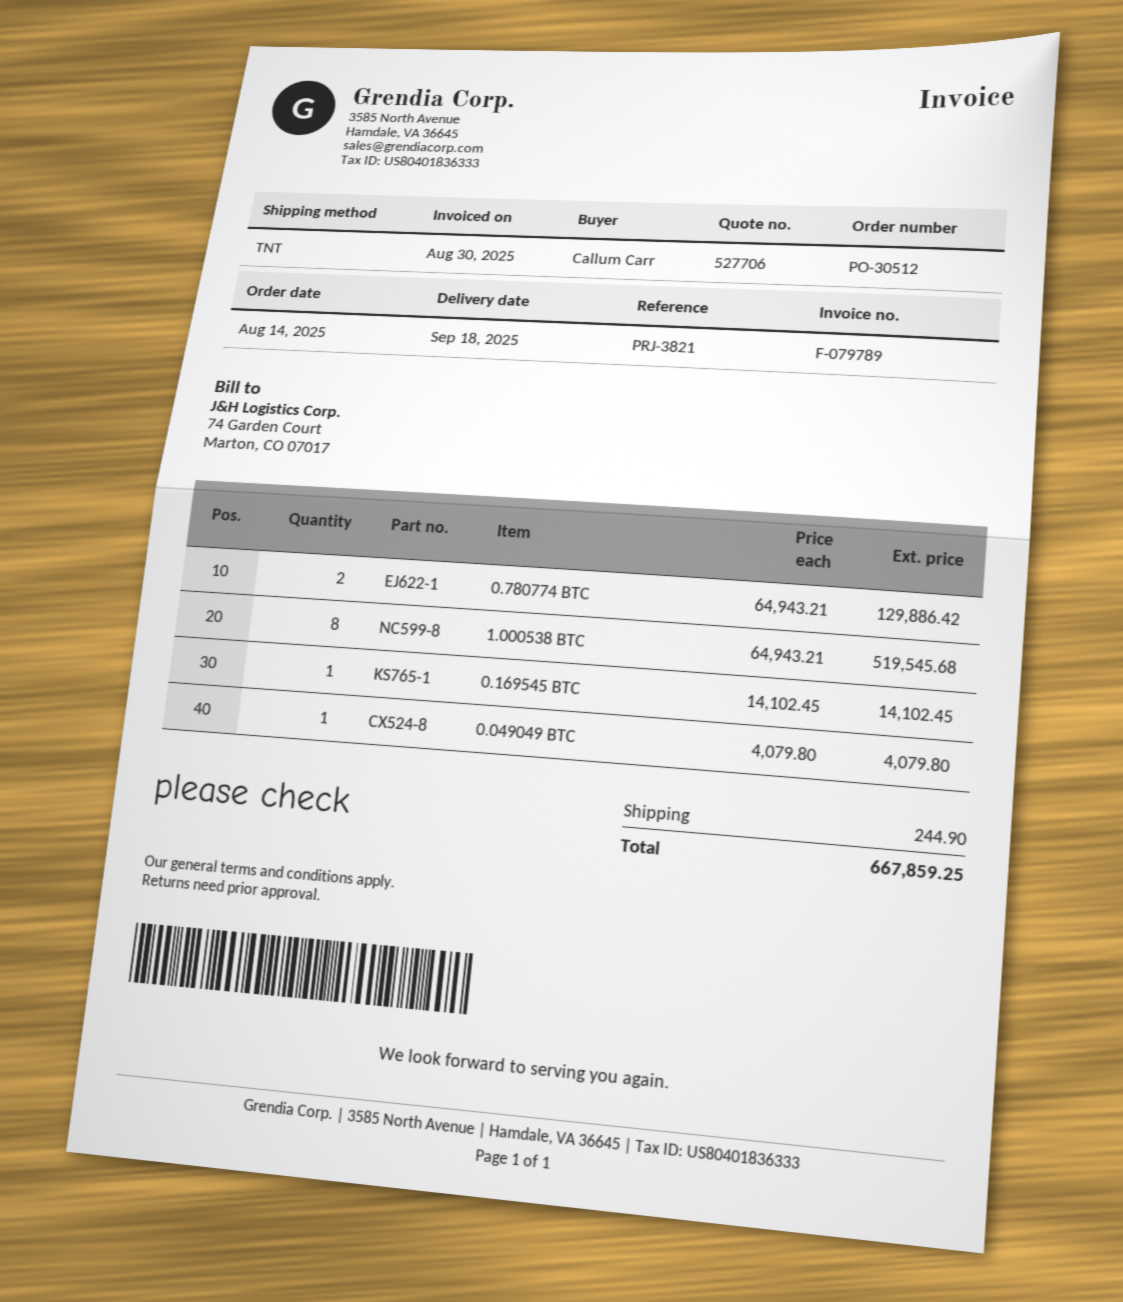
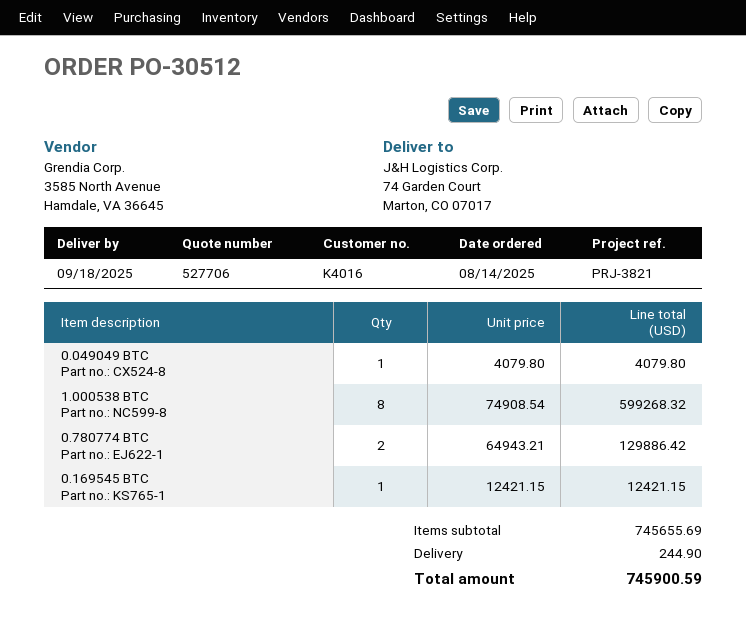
1.000538 BTC: 8 x 64943.21 = 519545.68 -> 8 x 74908.54 = 599268.32
0.169545 BTC: 1 x 14102.45 = 14102.45 -> 1 x 12421.15 = 12421.15
total: 667859.25 -> 745900.59

